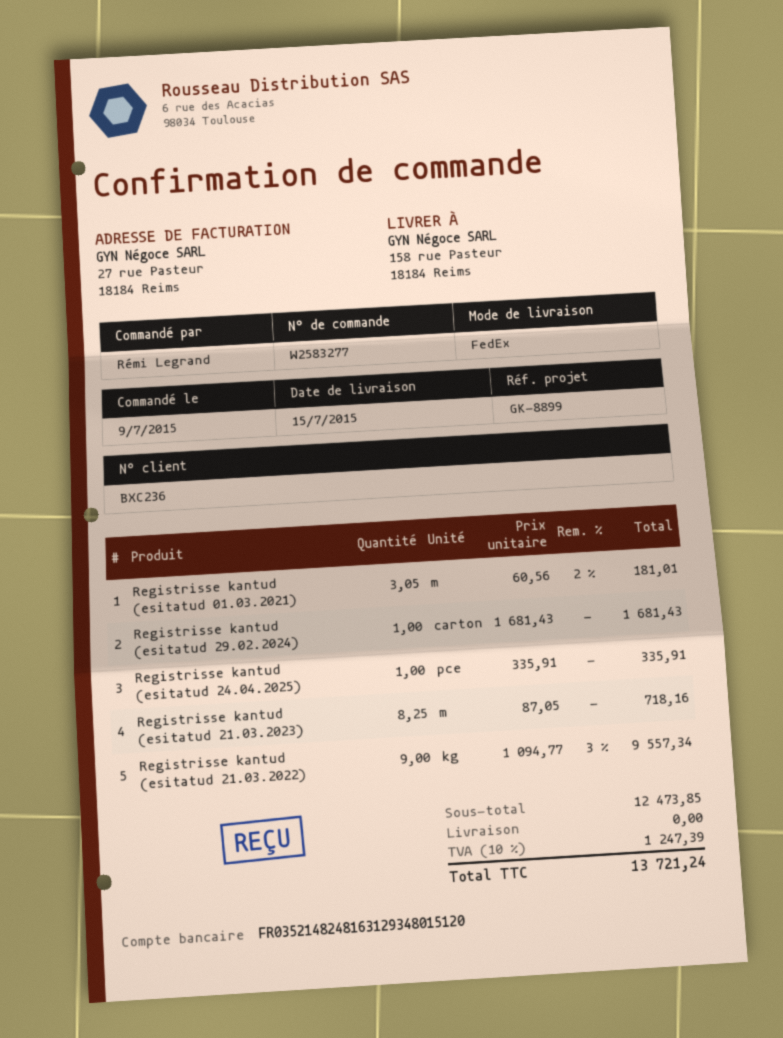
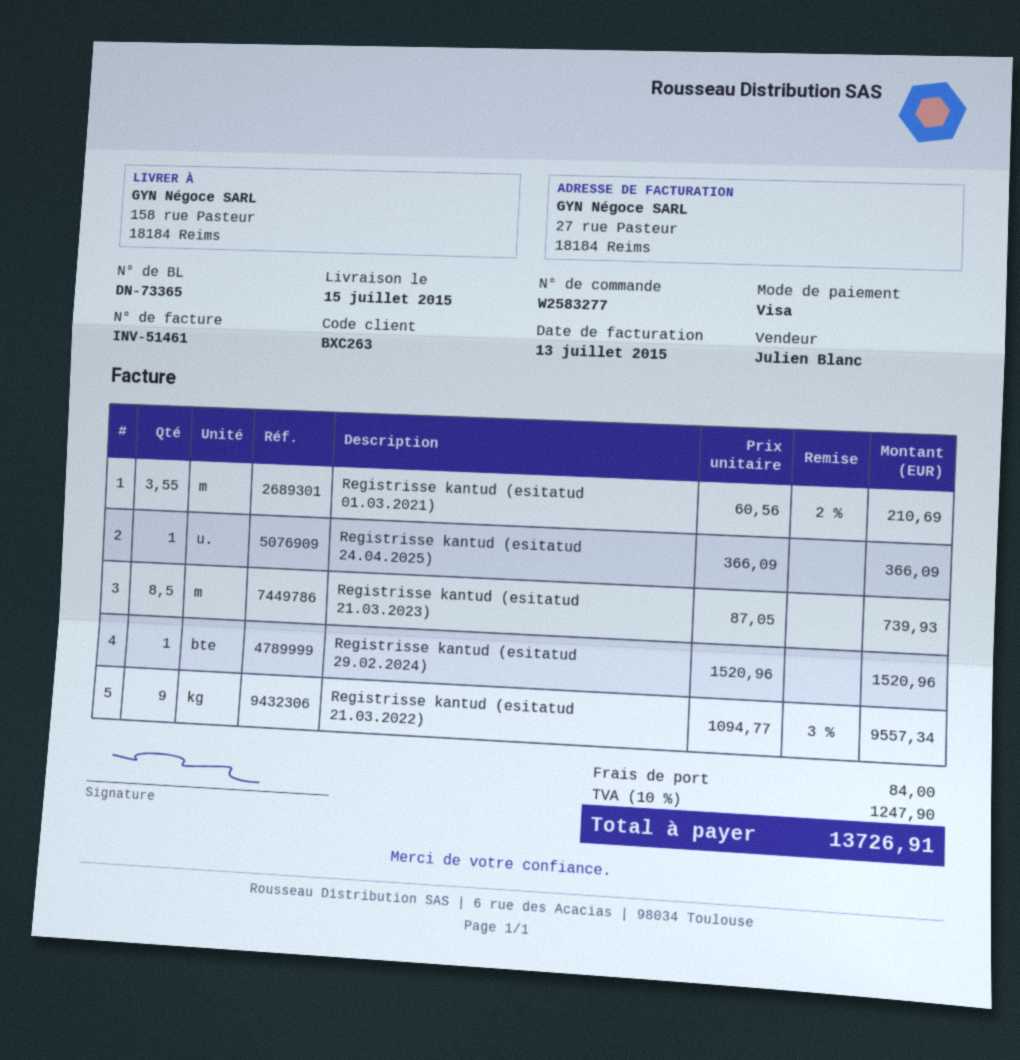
customer number: BXC236 -> BXC263
Registrisse kantud (esitatud 01.03.2021): 3.05 x 60.56 - 2% = 181.01 -> 3.55 x 60.56 - 2% = 210.69
Registrisse kantud (esitatud 29.02.2024): 1 x 1681.43 = 1681.43 -> 1 x 1520.96 = 1520.96
Registrisse kantud (esitatud 24.04.2025): 1 x 335.91 = 335.91 -> 1 x 366.09 = 366.09
Registrisse kantud (esitatud 21.03.2023): 8.25 x 87.05 = 718.16 -> 8.5 x 87.05 = 739.93
shipping: 0.00 -> 84.00
tax: 10% = 1247.39 -> 10% = 1247.90
total: 13721.24 -> 13726.91

